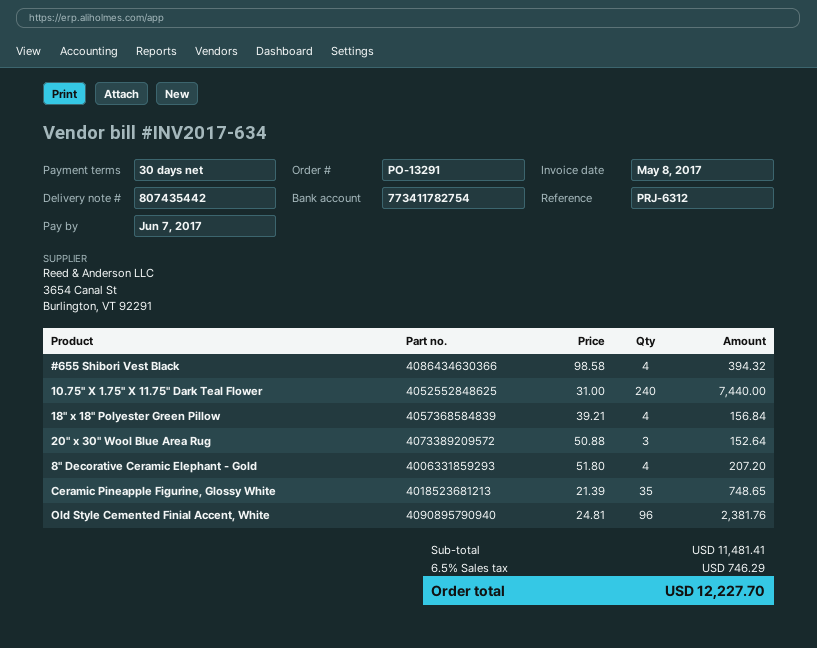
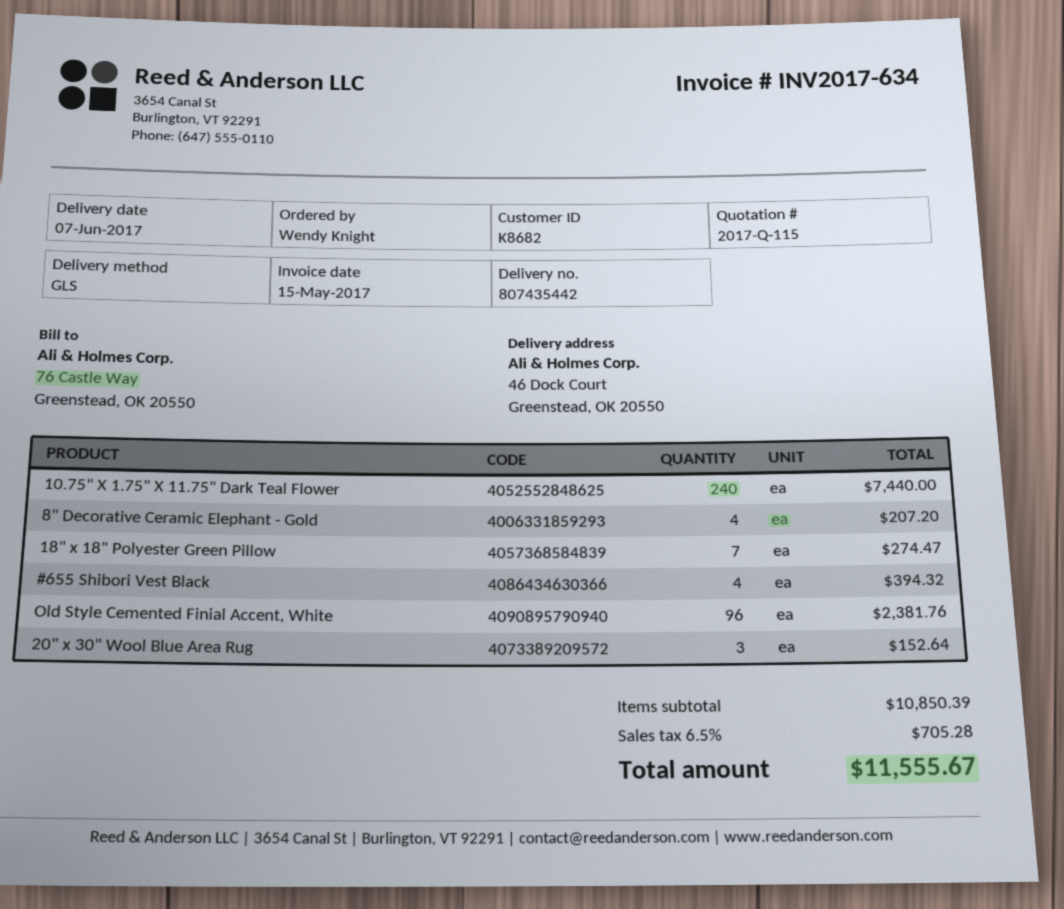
invoice date: 2017-05-08 -> 2017-05-15
18" x 18" Polyester Green Pillow: 4 for 156.84 -> 7 for 274.47
Ceramic Pineapple Figurine, Glossy White: 35 for 748.65 -> none
subtotal: 11481.41 -> 10850.39
tax: 6.5% = 746.29 -> 6.5% = 705.28
total: 12227.70 -> 11555.67

